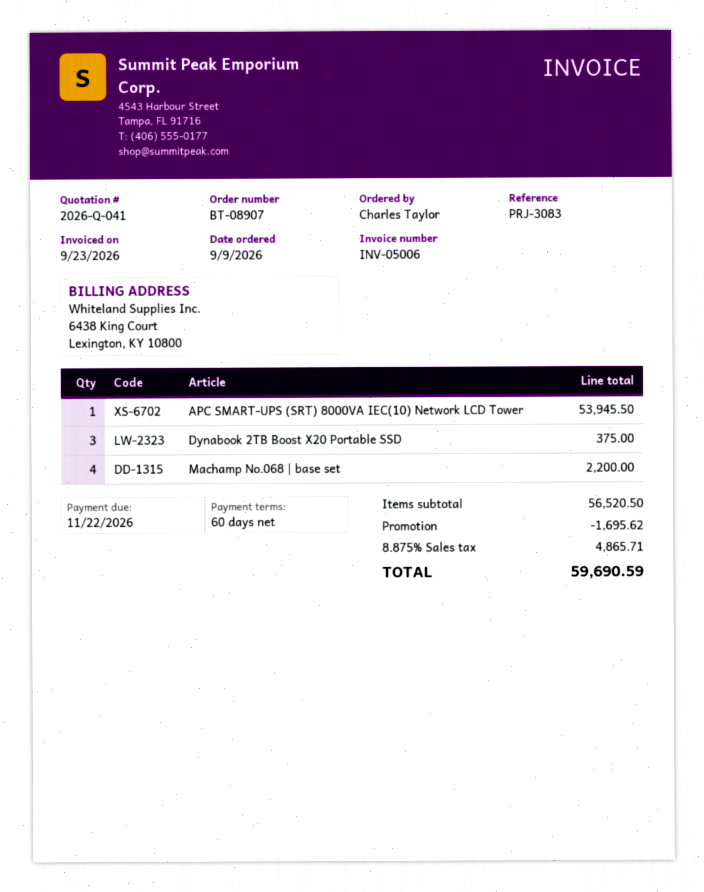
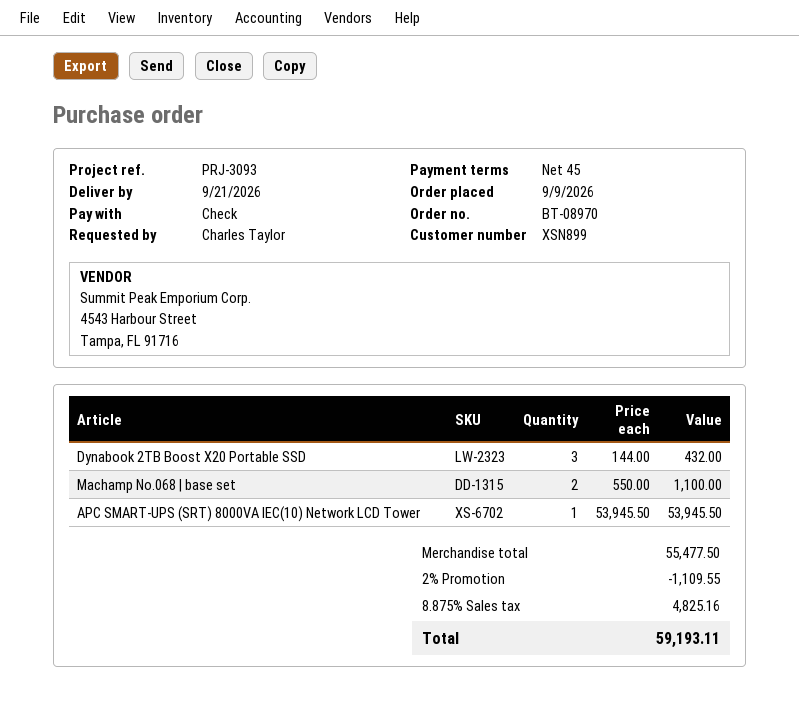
order number: BT-08907 -> BT-08970
payment terms: 60 days -> 45 days
reference: PRJ-3083 -> PRJ-3093
Dynabook 2TB Boost X20 Portable SSD: 3 for 375.00 -> 3 for 432.00
Machamp No.068 | base set: 4 for 2200.00 -> 2 for 1100.00
subtotal: 56520.50 -> 55477.50
discount: 1695.62 -> 1109.55
tax: 8.875% = 4865.71 -> 8.875% = 4825.16
total: 59690.59 -> 59193.11

